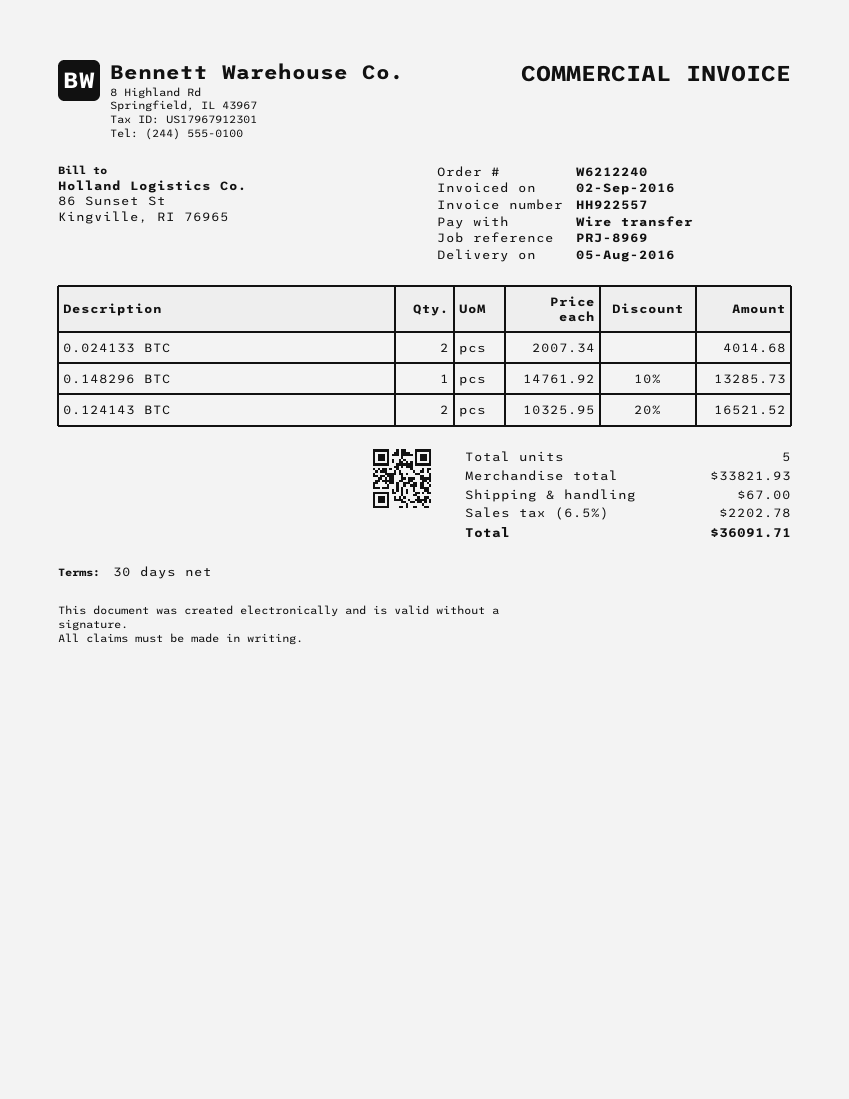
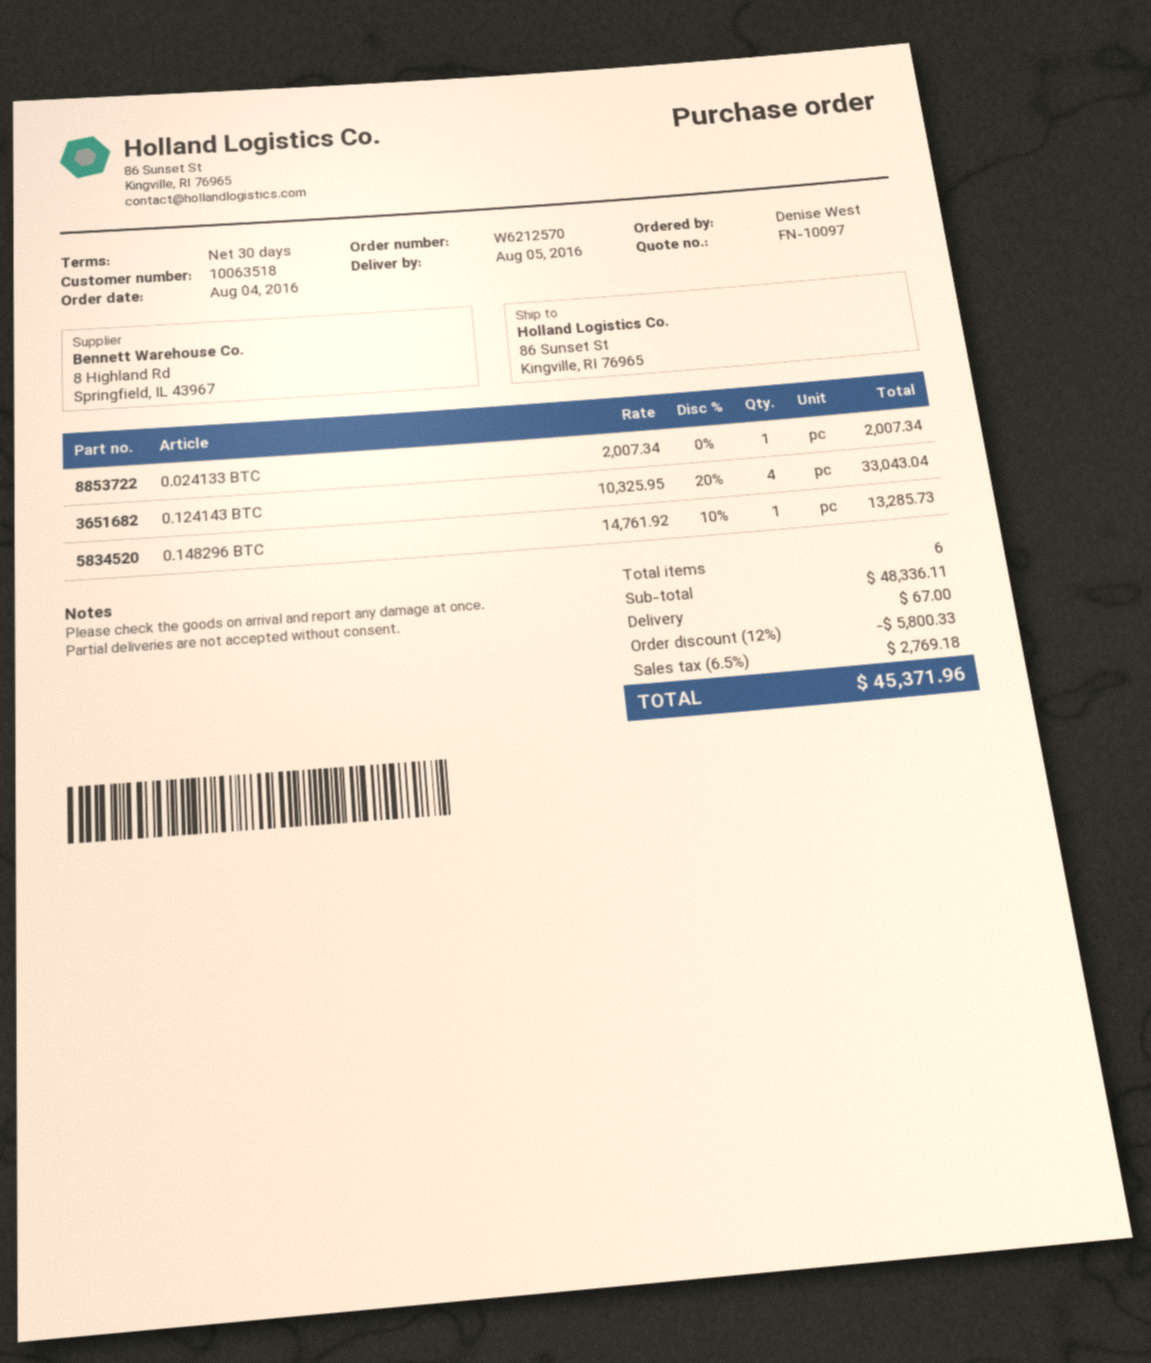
order number: W6212240 -> W6212570
0.024133 BTC: 2 x 2007.34 = 4014.68 -> 1 x 2007.34 = 2007.34
0.124143 BTC: 2 x 10325.95 - 20% = 16521.52 -> 4 x 10325.95 - 20% = 33043.04
total quantity: 5 -> 6
subtotal: 33821.93 -> 48336.11
discount: none -> 12% = 5800.33
tax: 6.5% = 2202.78 -> 6.5% = 2769.18
total: 36091.71 -> 45371.96

